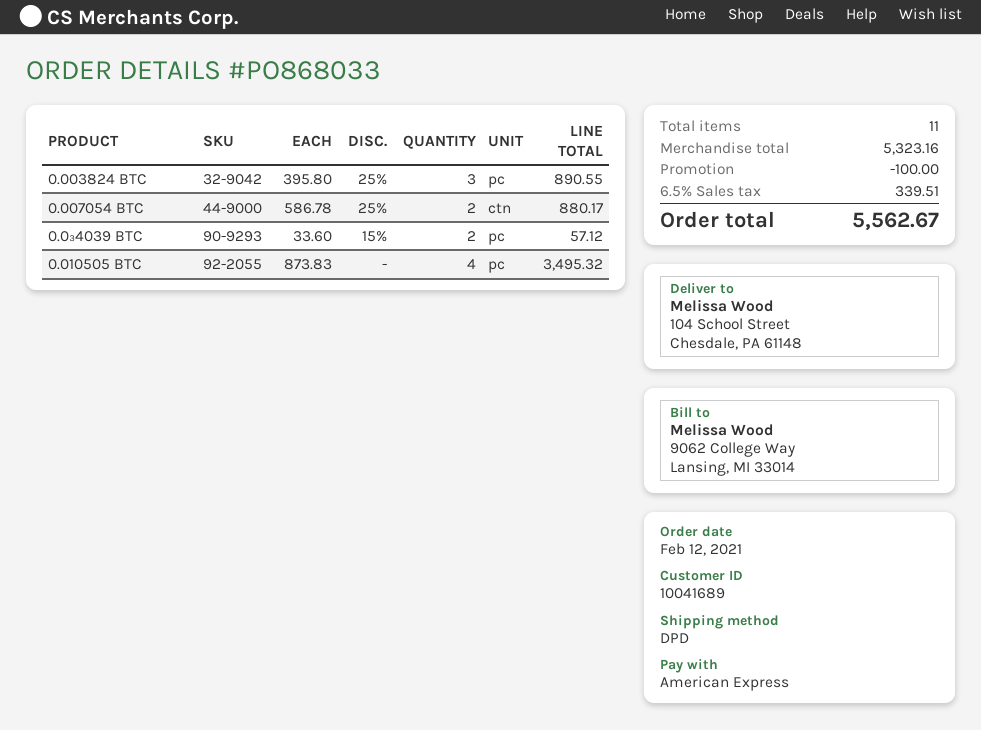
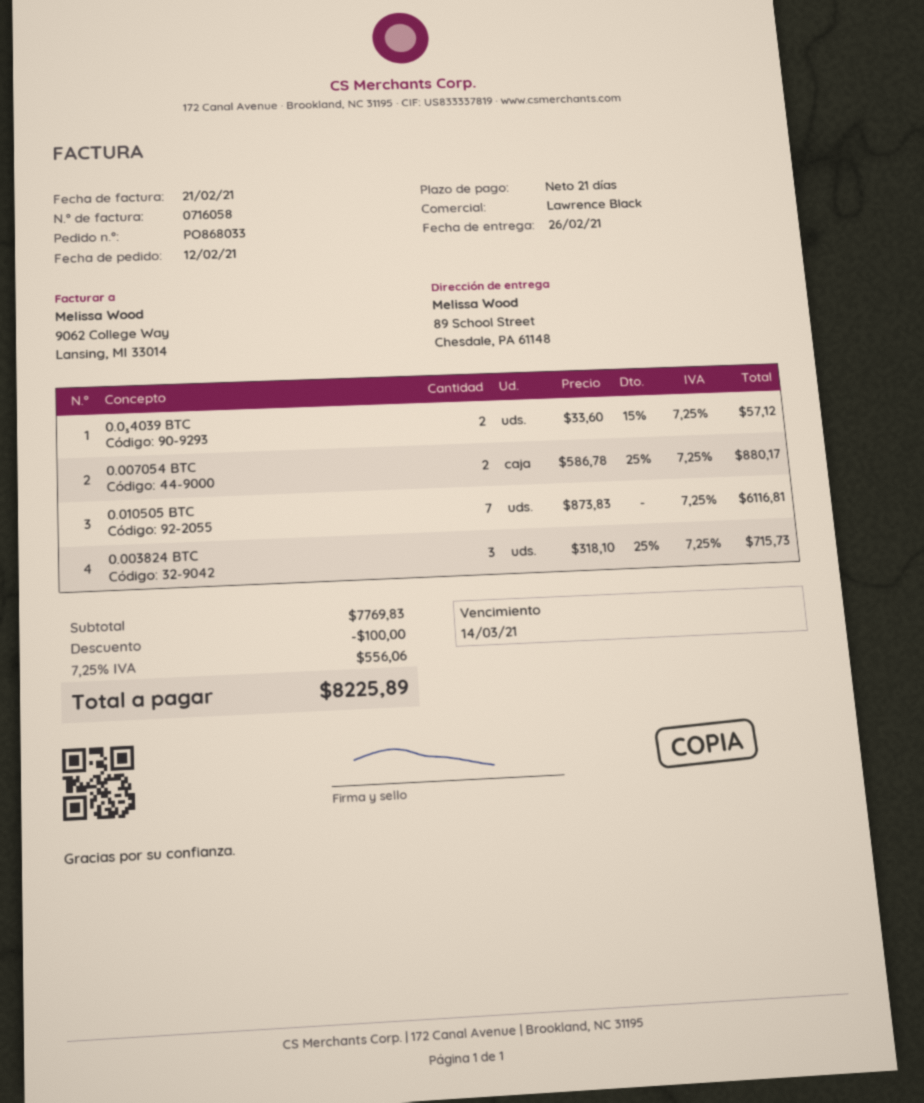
ship to: 104 School Street, Chesdale, PA 61148 -> 89 School Street, Chesdale, PA 61148
0.003824 BTC: 3 x 395.80 - 25% = 890.55 -> 3 x 318.10 - 25% = 715.73
0.010505 BTC: 4 x 873.83 = 3495.32 -> 7 x 873.83 = 6116.81
subtotal: 5323.16 -> 7769.83
tax: 6.5% = 339.51 -> 7.25% = 556.06
total: 5562.67 -> 8225.89

